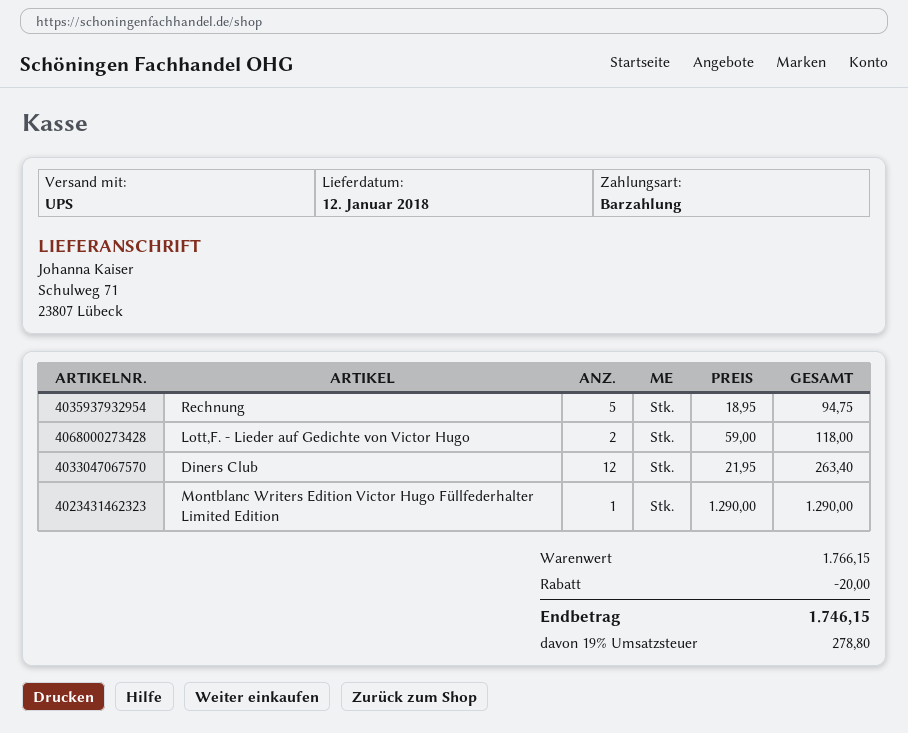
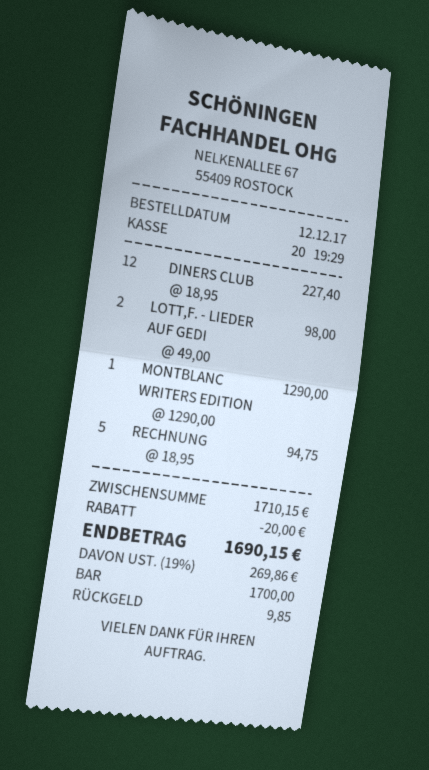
Lott,F. - Lieder auf Gedichte von Victor Hugo: 2 x 59.00 = 118.00 -> 2 x 49.00 = 98.00
Diners Club: 12 x 21.95 = 263.40 -> 12 x 18.95 = 227.40
subtotal: 1766.15 -> 1710.15
tax: 19% = 278.80 -> 19% = 269.86
total: 1746.15 -> 1690.15

